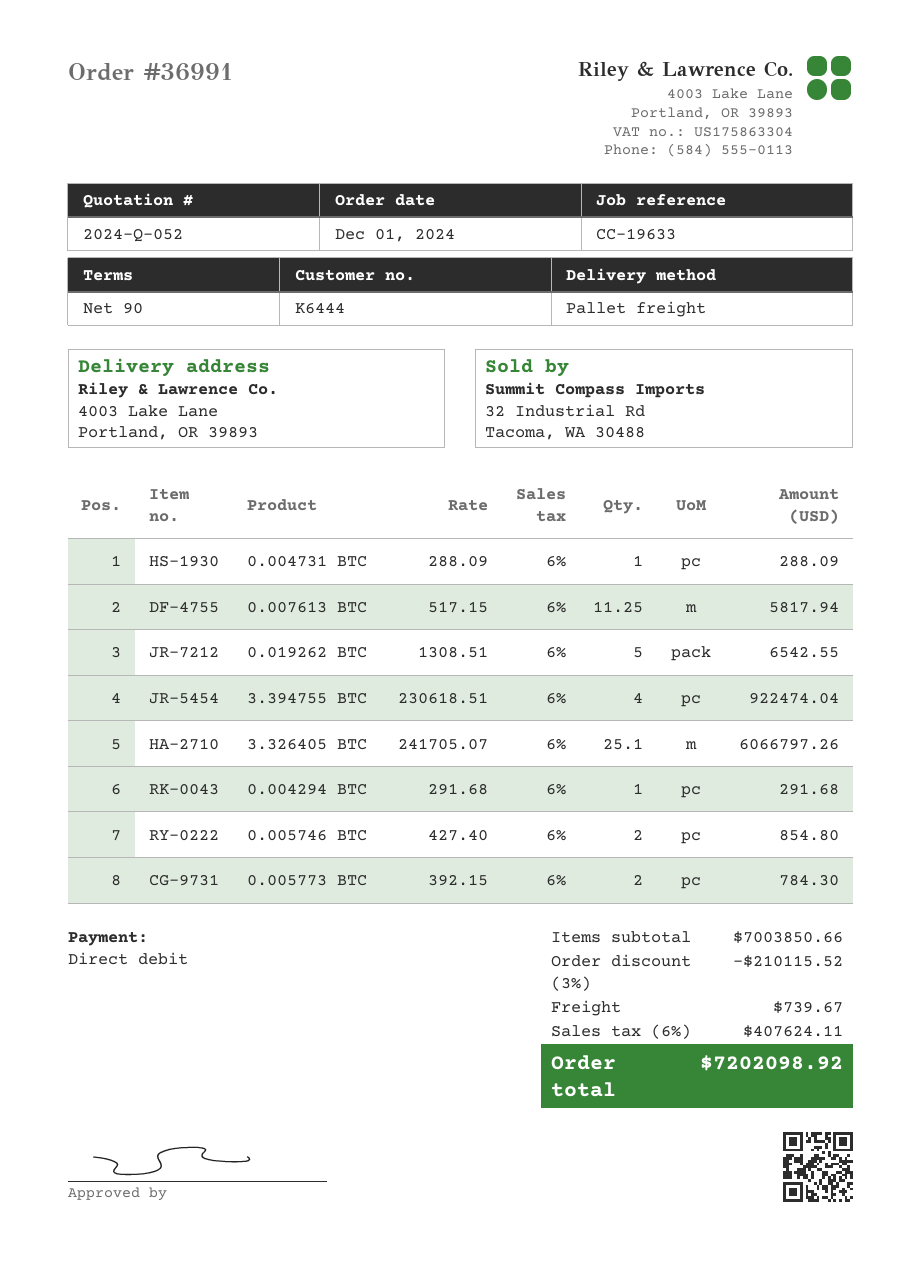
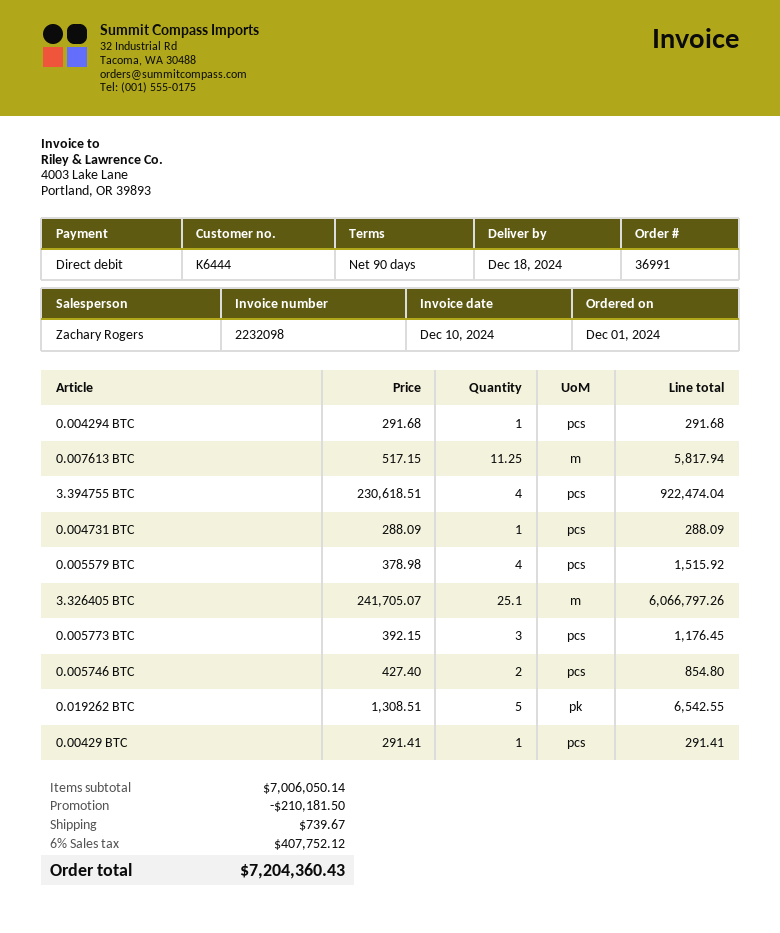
0.005773 BTC: 2 x 392.15 = 784.30 -> 3 x 392.15 = 1176.45
0.005579 BTC: none -> 4 x 378.98 = 1515.92
0.00429 BTC: none -> 1 x 291.41 = 291.41
subtotal: 7003850.66 -> 7006050.14
discount: 210115.52 -> 210181.50
tax: 6% = 407624.11 -> 6% = 407752.12
total: 7202098.92 -> 7204360.43

